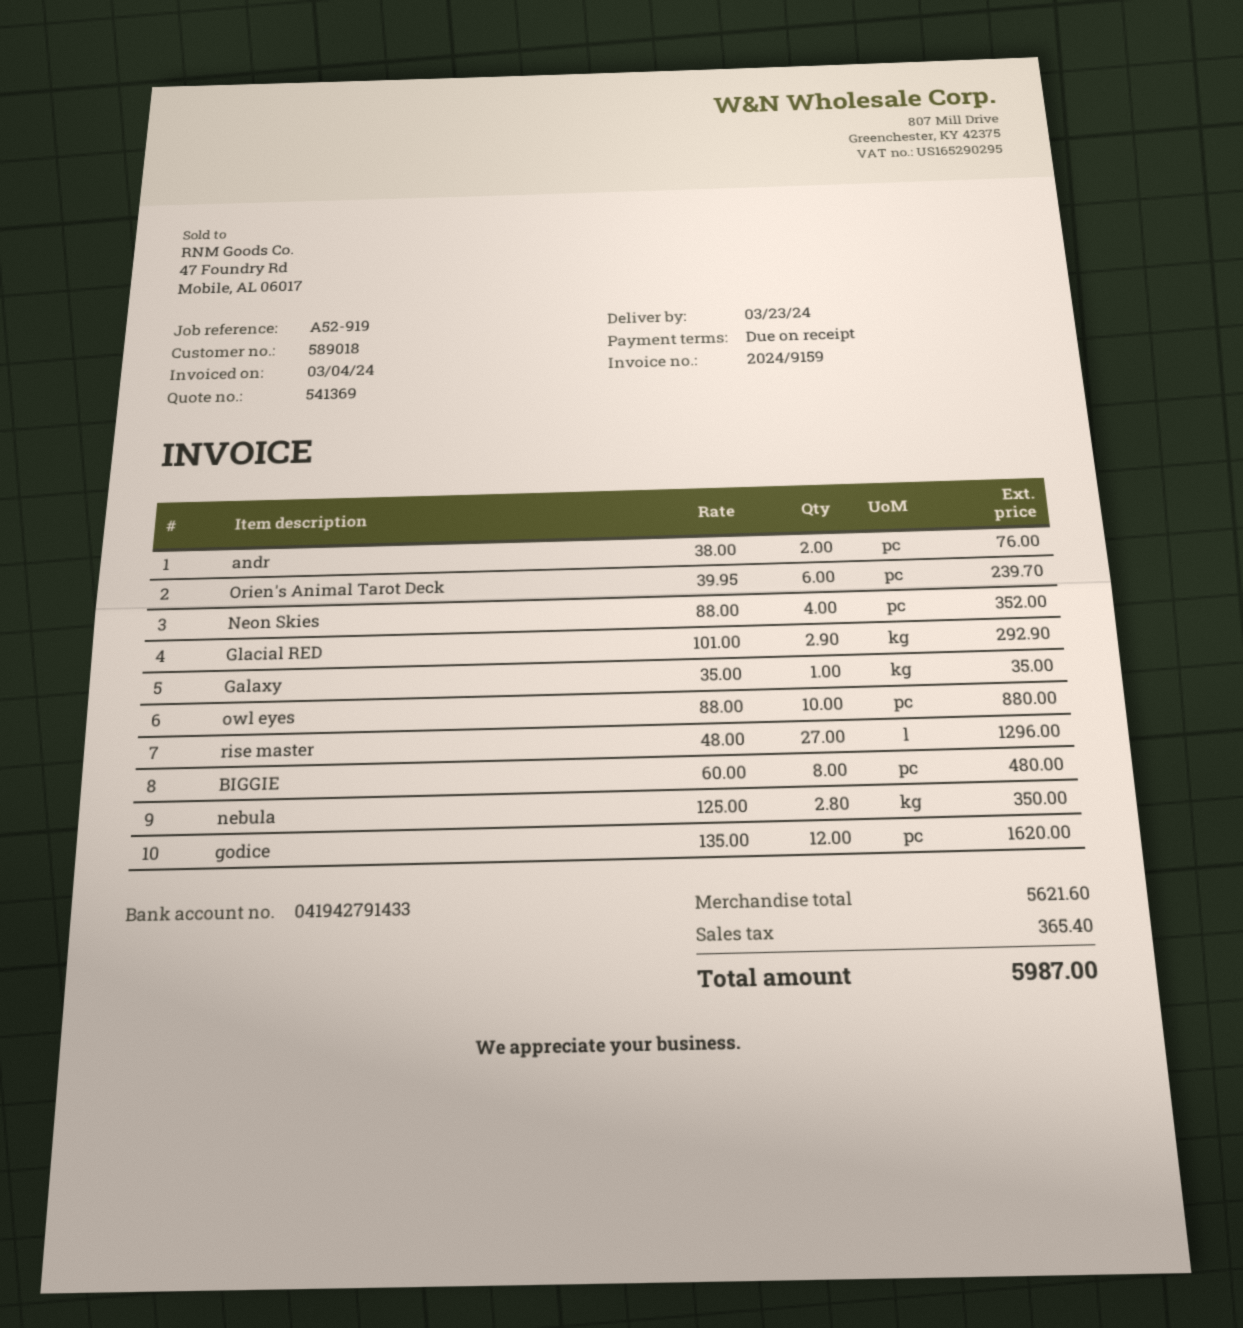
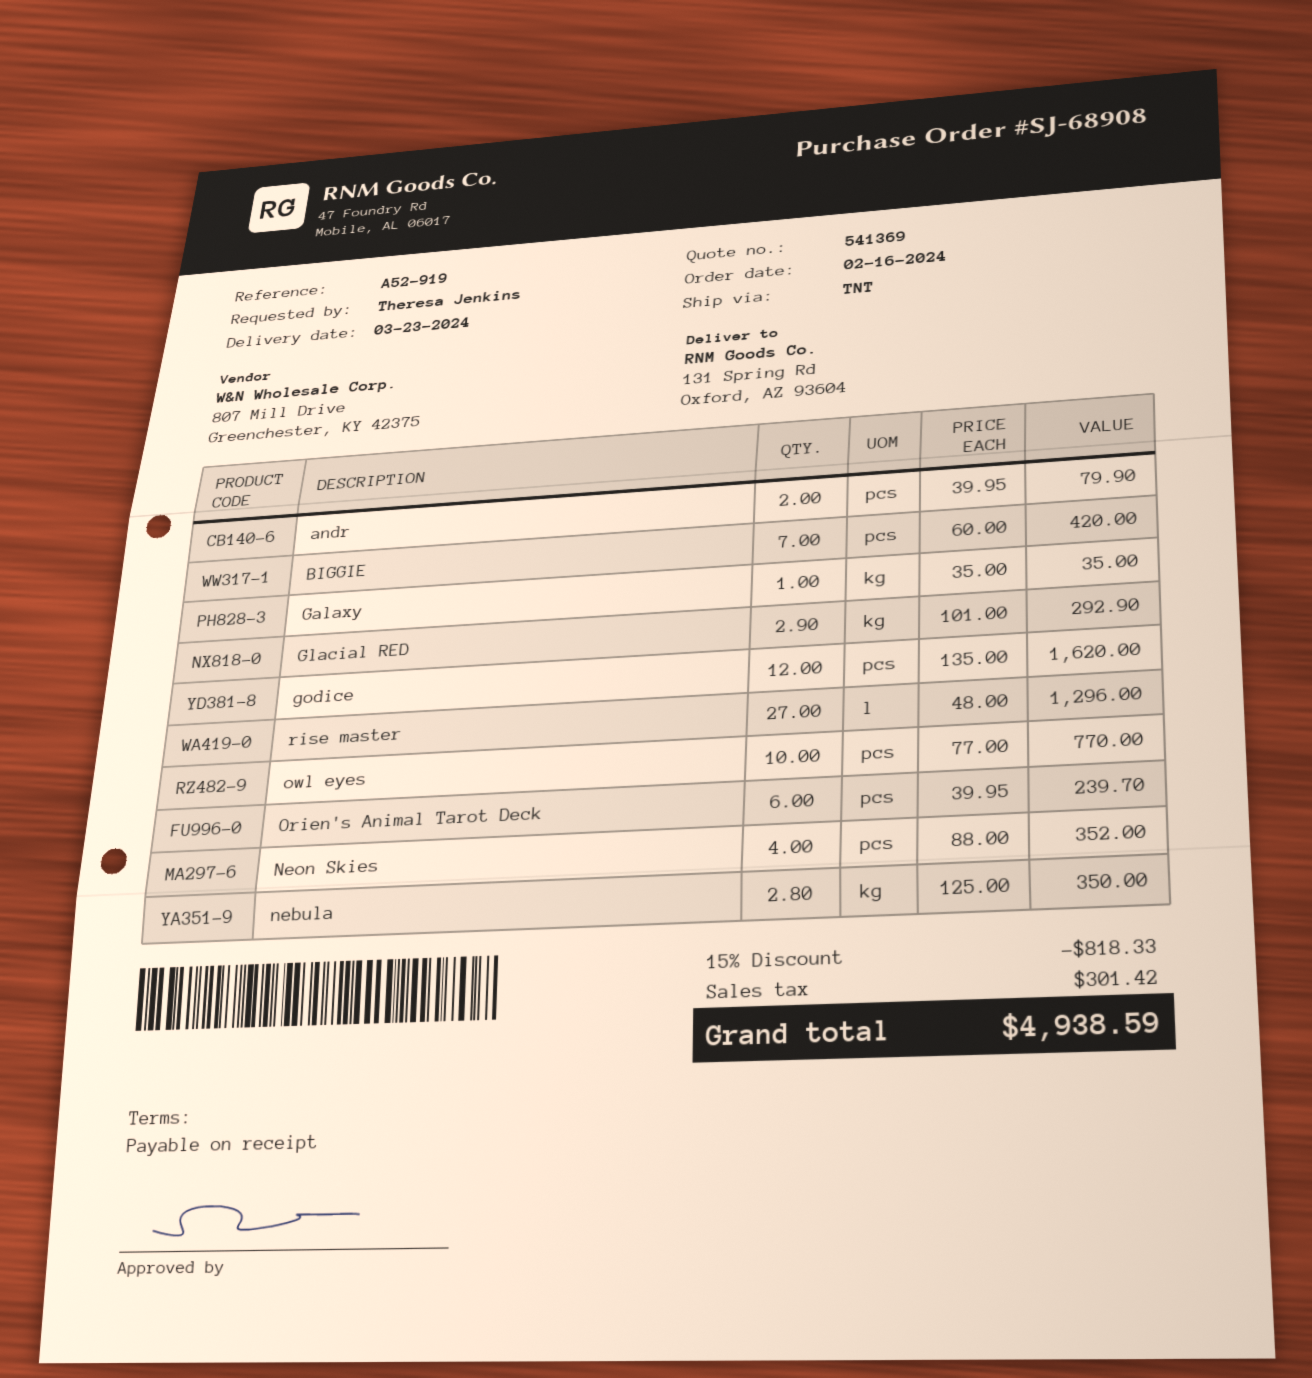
andr: 2 x 38.00 = 76.00 -> 2 x 39.95 = 79.90
owl eyes: 10 x 88.00 = 880.00 -> 10 x 77.00 = 770.00
BIGGIE: 8 x 60.00 = 480.00 -> 7 x 60.00 = 420.00
discount: none -> 15% = 818.33
tax: 365.40 -> 301.42
total: 5987.00 -> 4938.59

